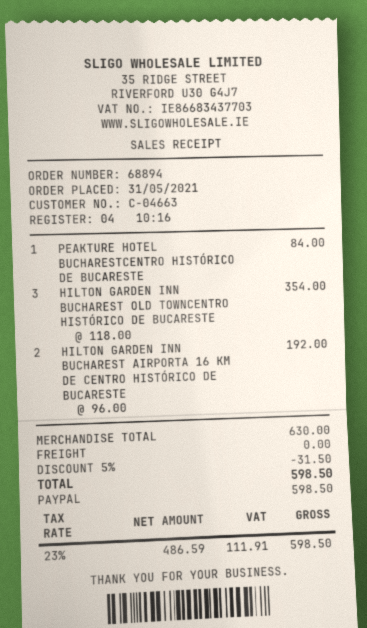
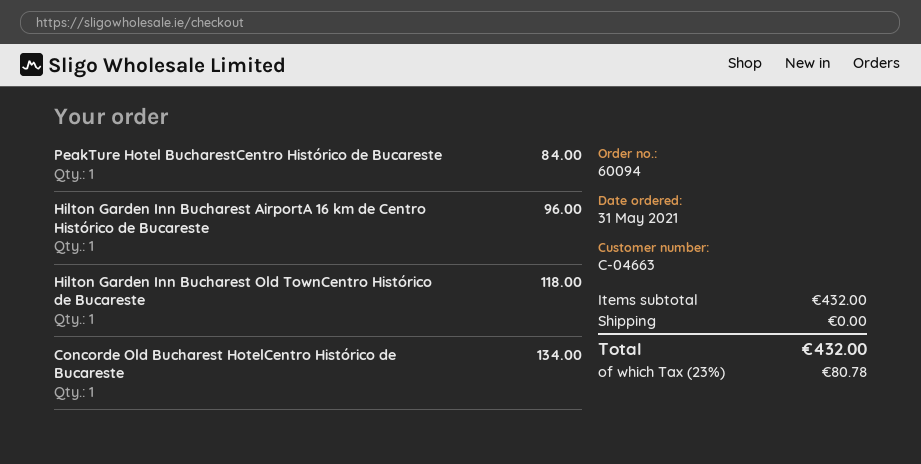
order number: 68894 -> 60094
HILTON GARDEN INN BUCHAREST OLD TOWNCENTRO HISTÓRICO DE BUCARESTE: 3 for 354.00 -> 1 for 118.00
HILTON GARDEN INN BUCHAREST AIRPORTA 16 KM DE CENTRO HISTÓRICO DE BUCARESTE: 2 for 192.00 -> 1 for 96.00
Concorde Old Bucharest HotelCentro Histórico de Bucareste: none -> 1 for 134.00
subtotal: 630.00 -> 432.00
discount: 5% = 31.50 -> none
tax: 23% = 111.91 -> 23% = 80.78
total: 598.50 -> 432.00

